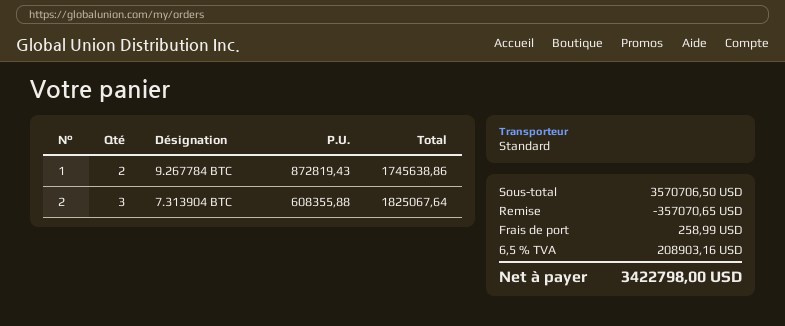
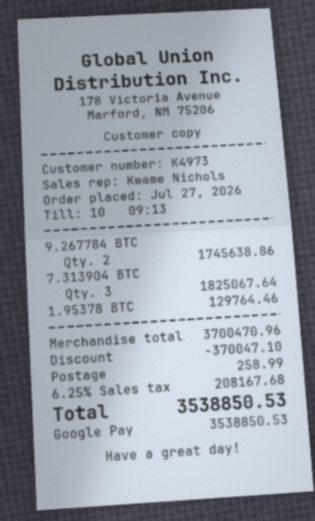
1.95378 BTC: none -> 1 for 129764.46
subtotal: 3570706.50 -> 3700470.96
discount: 357070.65 -> 370047.10
tax: 6.5% = 208903.16 -> 6.25% = 208167.68
total: 3422798.00 -> 3538850.53

